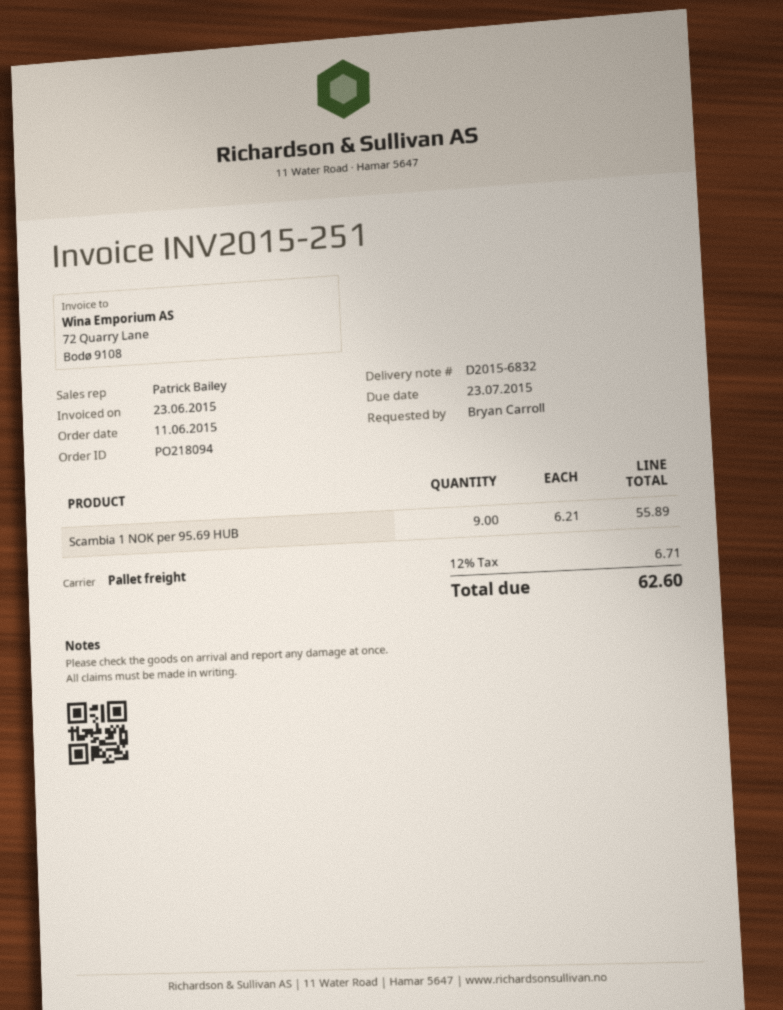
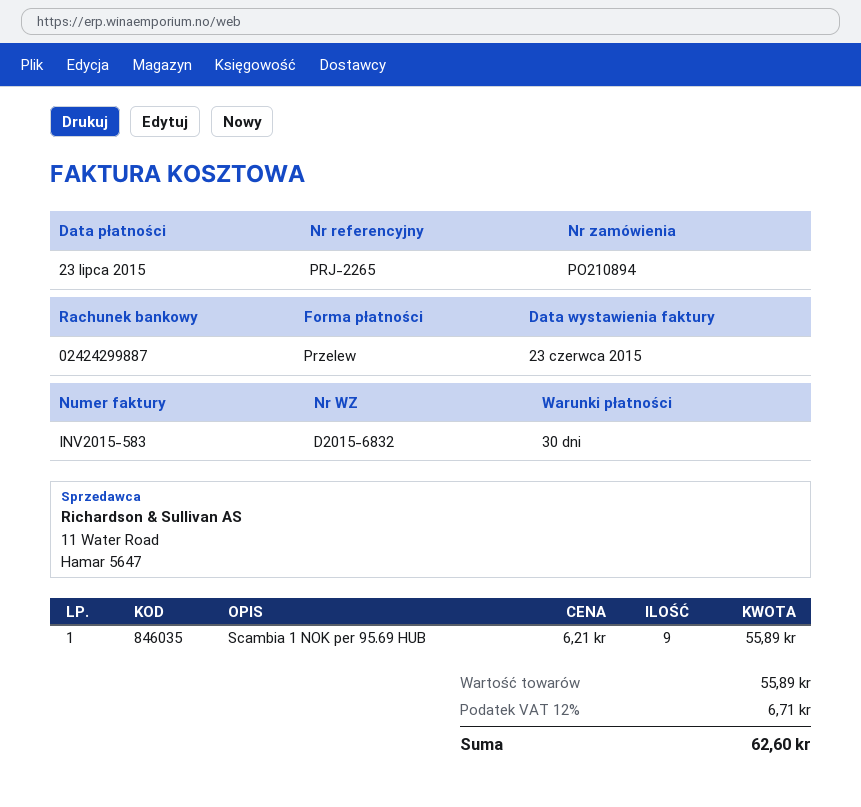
order number: PO218094 -> PO210894
invoice number: INV2015-251 -> INV2015-583

